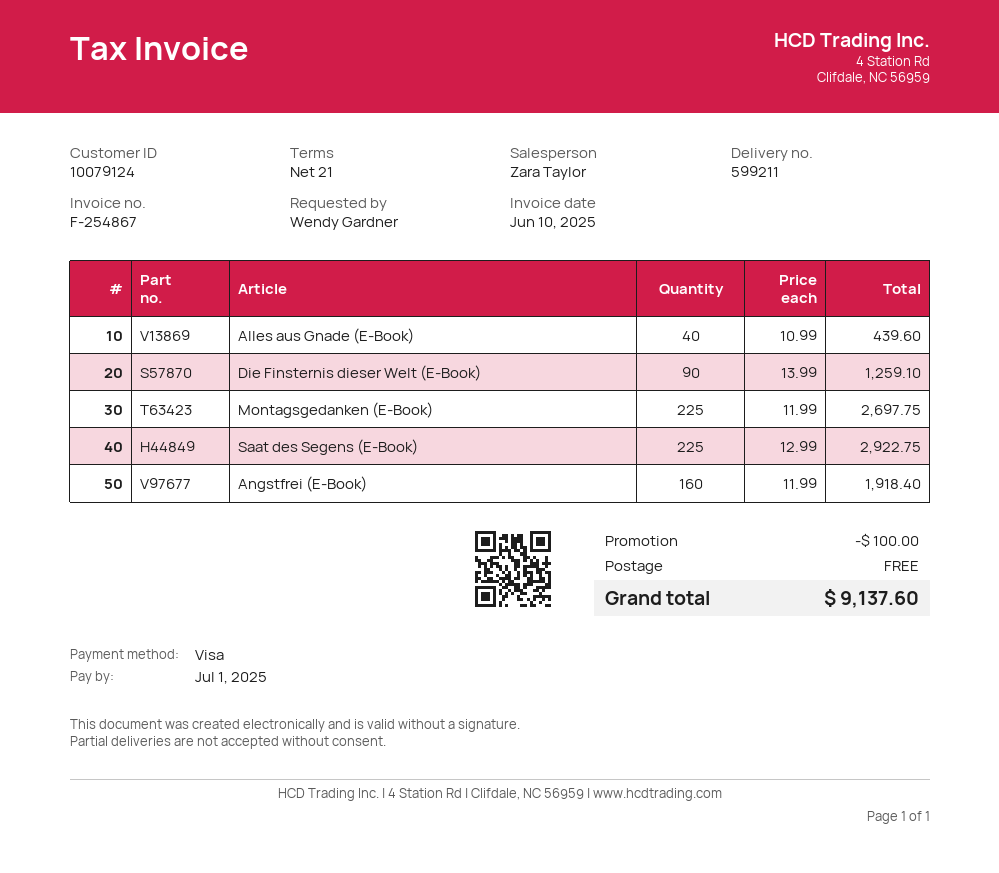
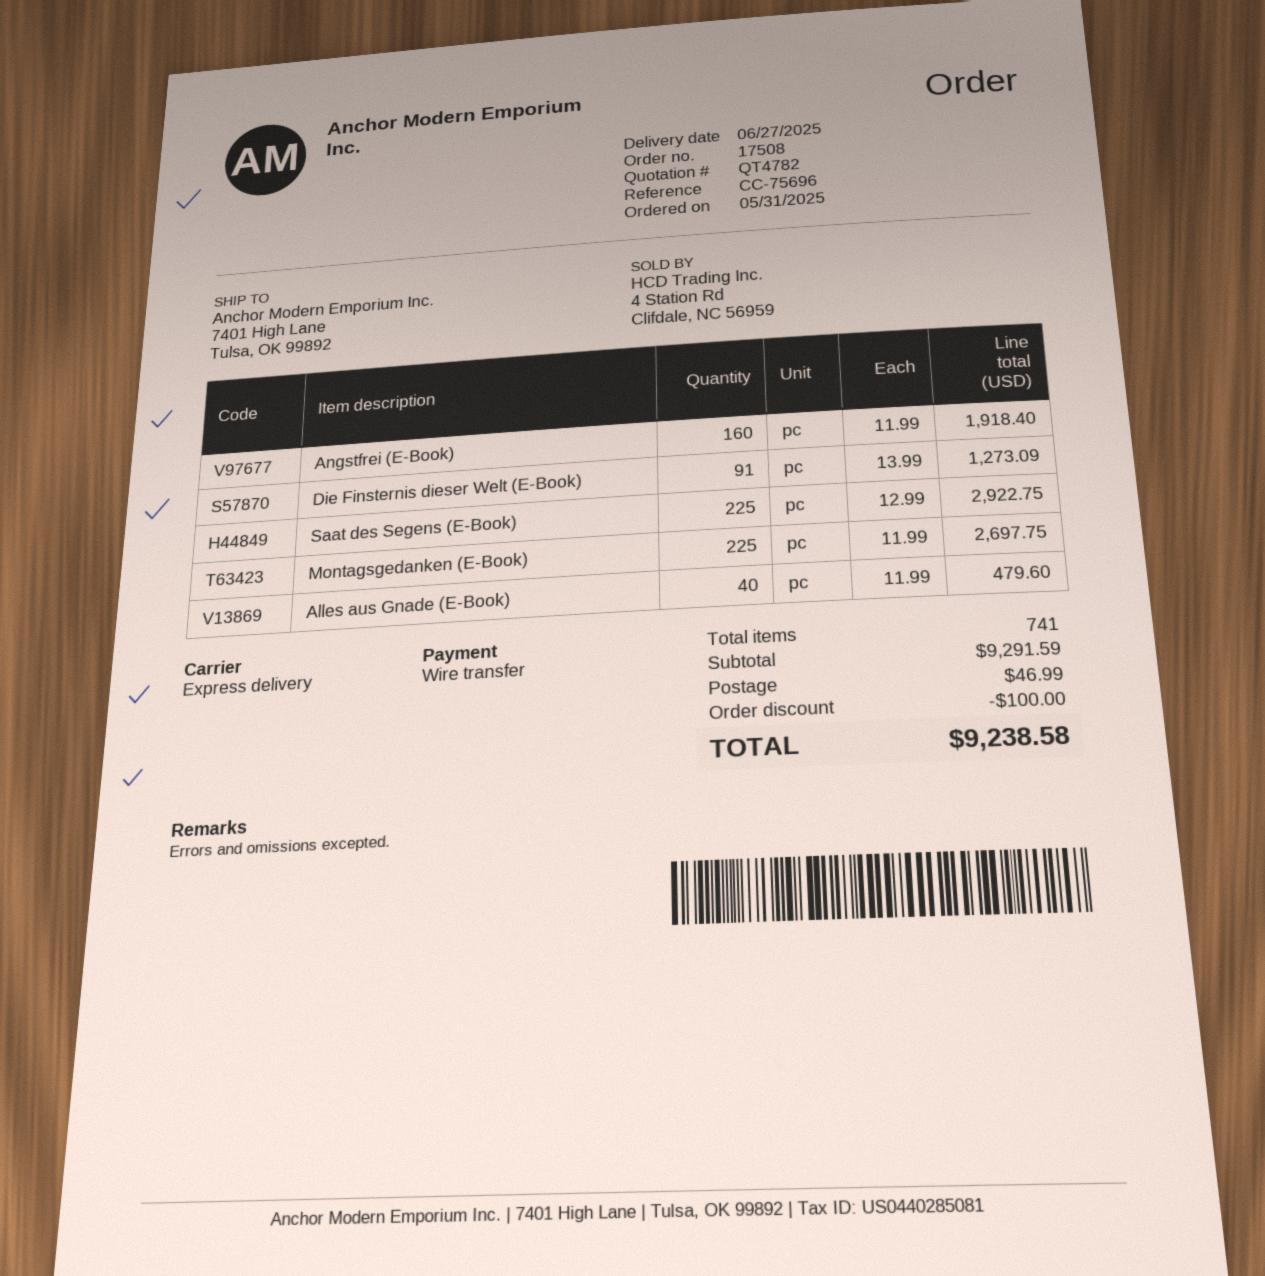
payment method: Visa -> bank transfer
Alles aus Gnade (E-Book): 40 x 10.99 = 439.60 -> 40 x 11.99 = 479.60
Die Finsternis dieser Welt (E-Book): 90 x 13.99 = 1259.10 -> 91 x 13.99 = 1273.09
shipping: 0.00 -> 46.99
total: 9137.60 -> 9238.58

